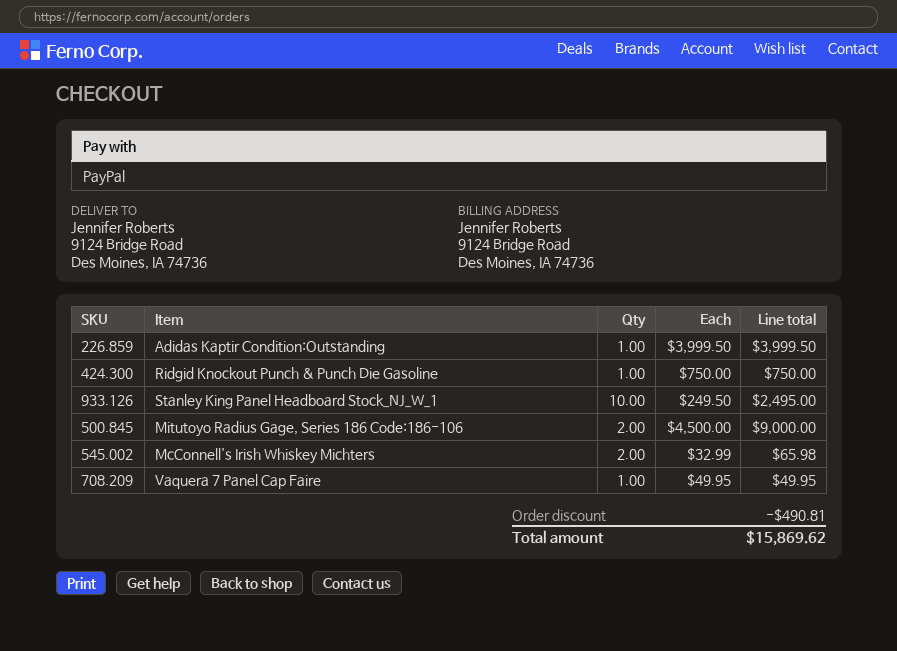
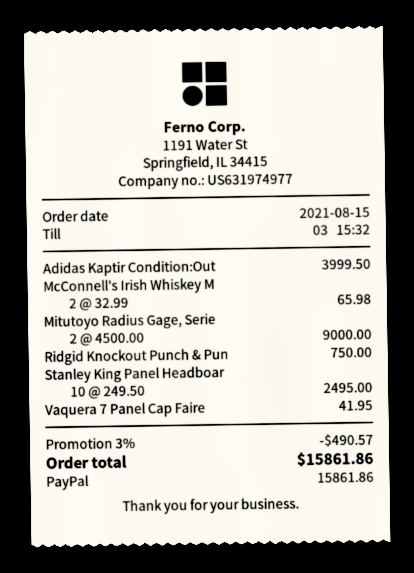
Vaquera 7 Panel Cap Faire: 1 x 49.95 = 49.95 -> 1 x 41.95 = 41.95
discount: 490.81 -> 490.57
total: 15869.62 -> 15861.86

